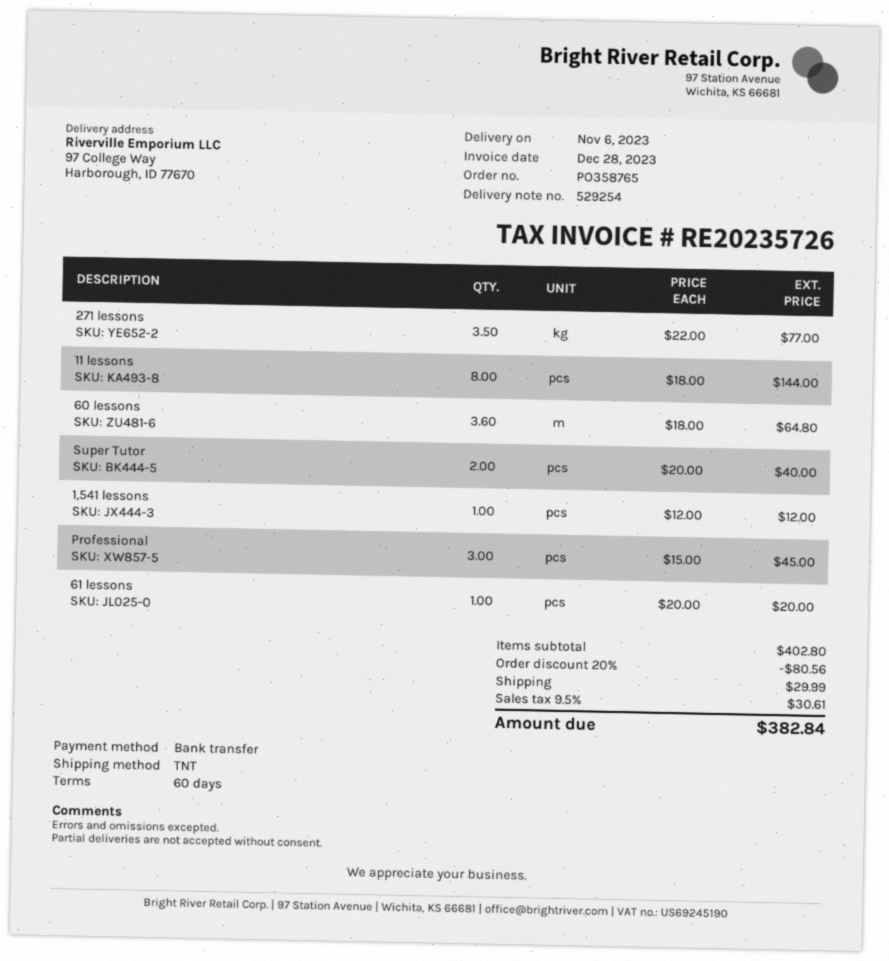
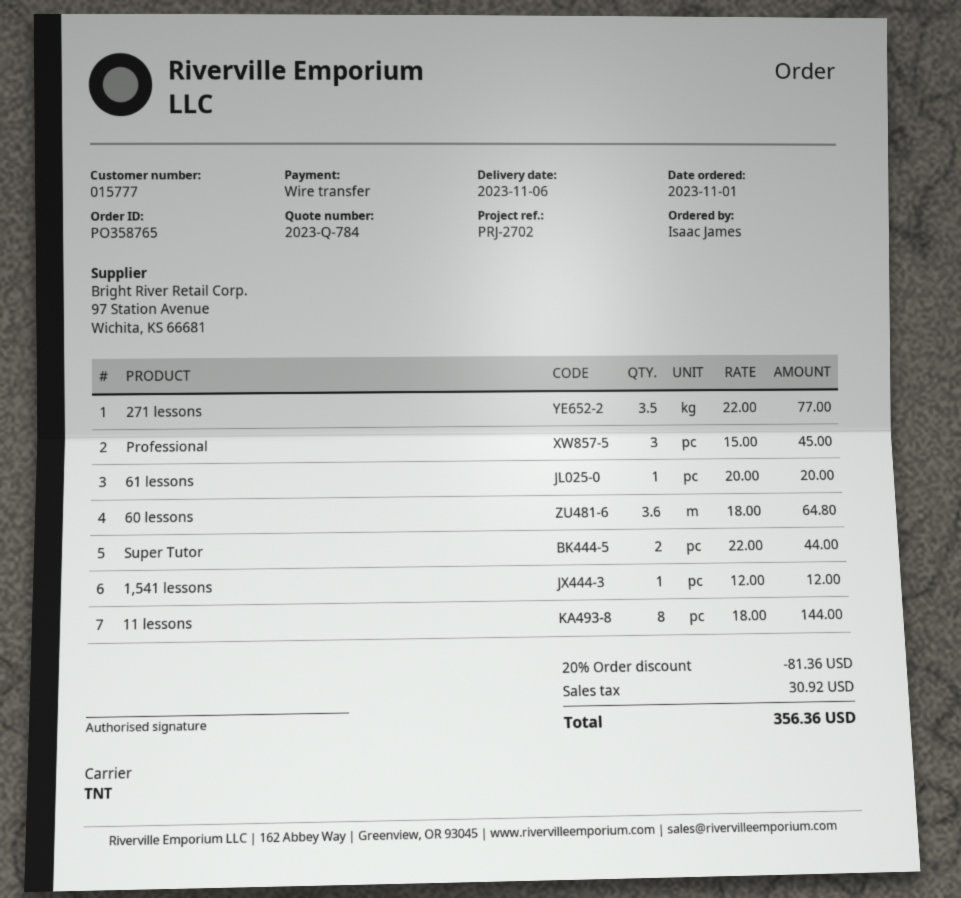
Super Tutor: 2 x 20.00 = 40.00 -> 2 x 22.00 = 44.00
discount: 20% = 80.56 -> 20% = 81.36
shipping: 29.99 -> none
tax: 30.61 -> 30.92
total: 382.84 -> 356.36

